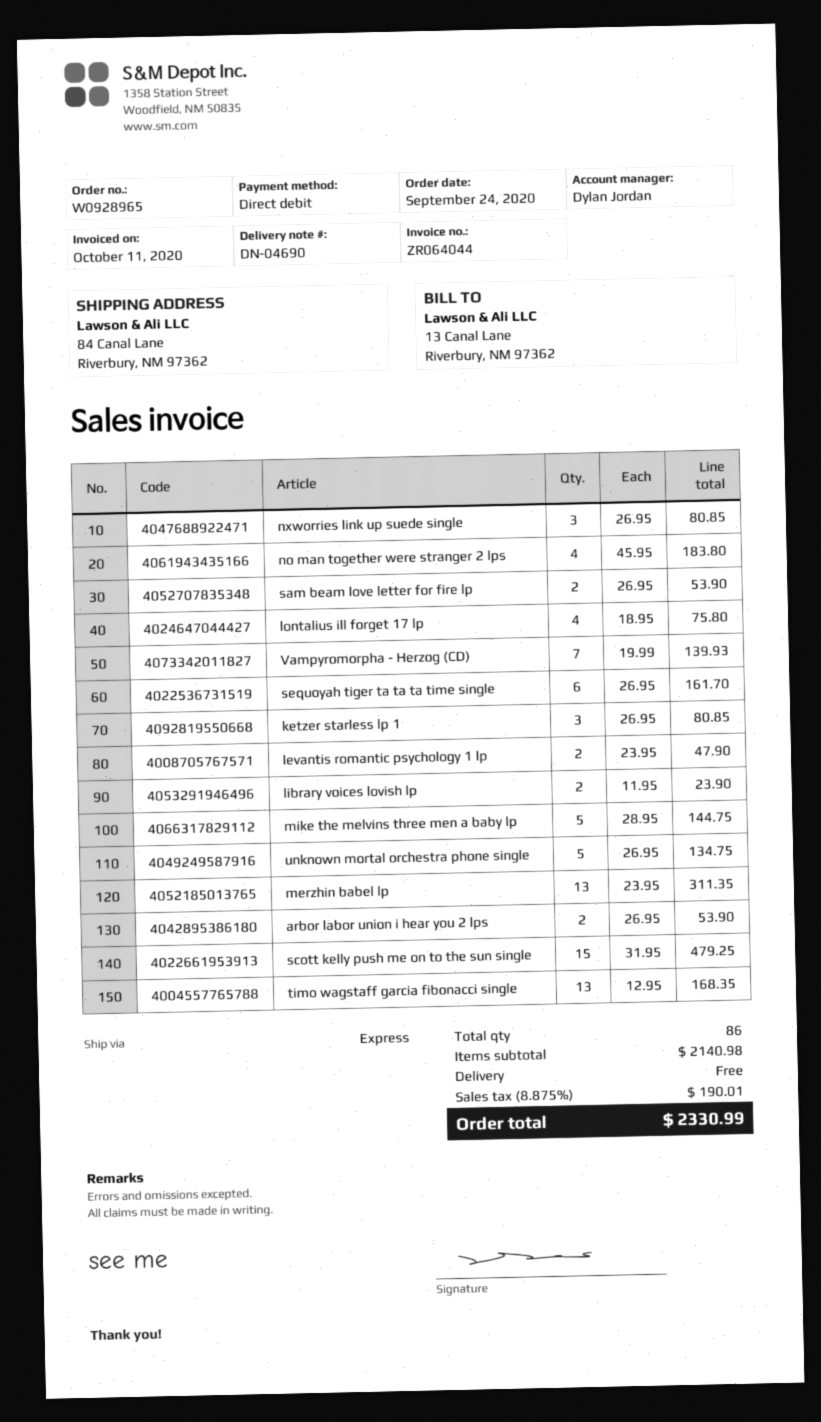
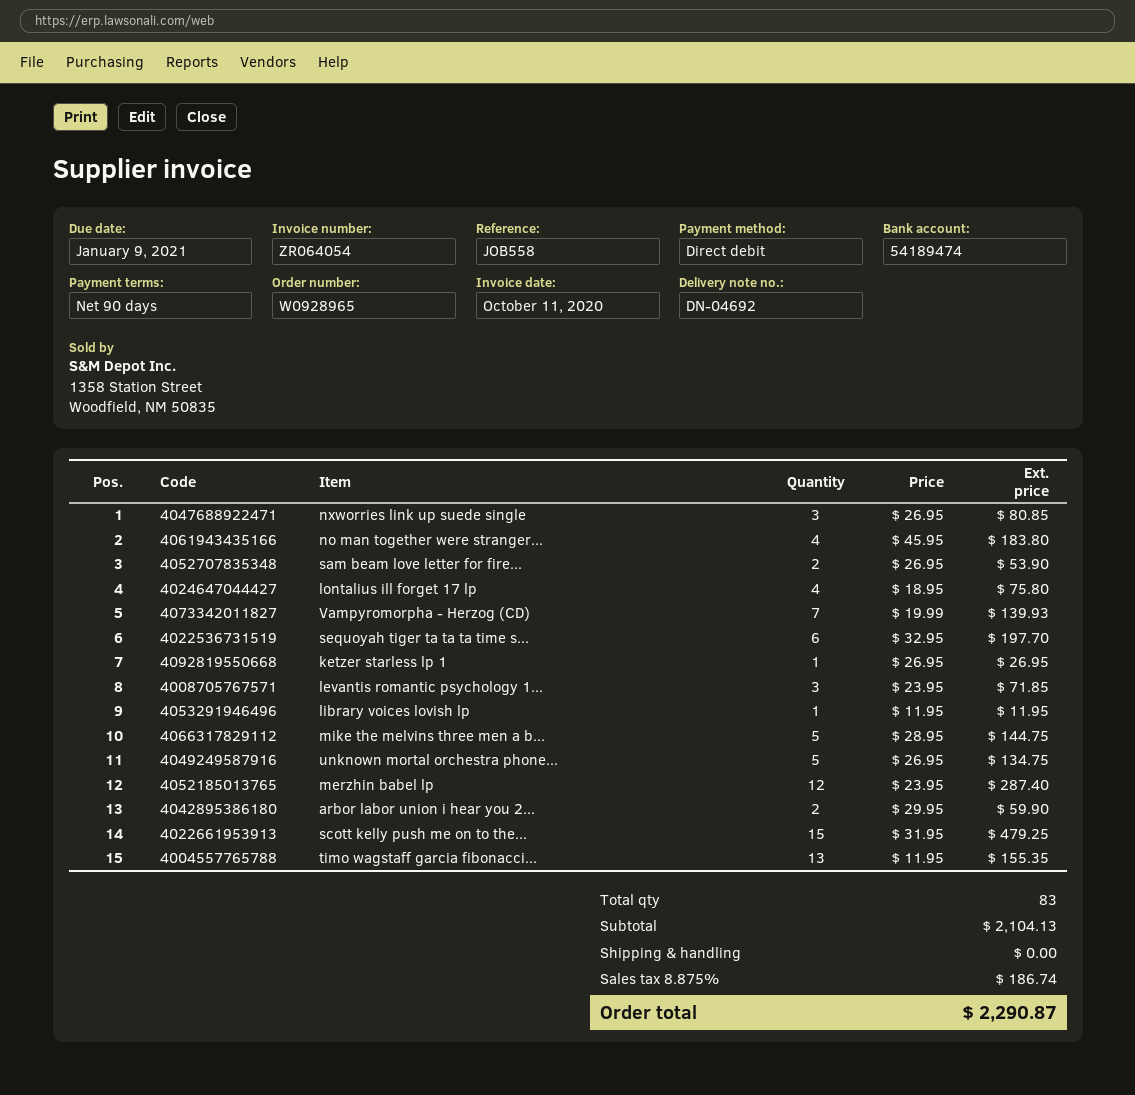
delivery note number: DN-04690 -> DN-04692
invoice number: ZR064044 -> ZR064054
sequoyah tiger ta ta ta time single: 6 x 26.95 = 161.70 -> 6 x 32.95 = 197.70
ketzer starless lp 1: 3 x 26.95 = 80.85 -> 1 x 26.95 = 26.95
levantis romantic psychology 1 lp: 2 x 23.95 = 47.90 -> 3 x 23.95 = 71.85
library voices lovish lp: 2 x 11.95 = 23.90 -> 1 x 11.95 = 11.95
merzhin babel lp: 13 x 23.95 = 311.35 -> 12 x 23.95 = 287.40
arbor labor union i hear you 2 lps: 2 x 26.95 = 53.90 -> 2 x 29.95 = 59.90
timo wagstaff garcia fibonacci single: 13 x 12.95 = 168.35 -> 13 x 11.95 = 155.35
total quantity: 86 -> 83
subtotal: 2140.98 -> 2104.13
tax: 8.875% = 190.01 -> 8.875% = 186.74
total: 2330.99 -> 2290.87

